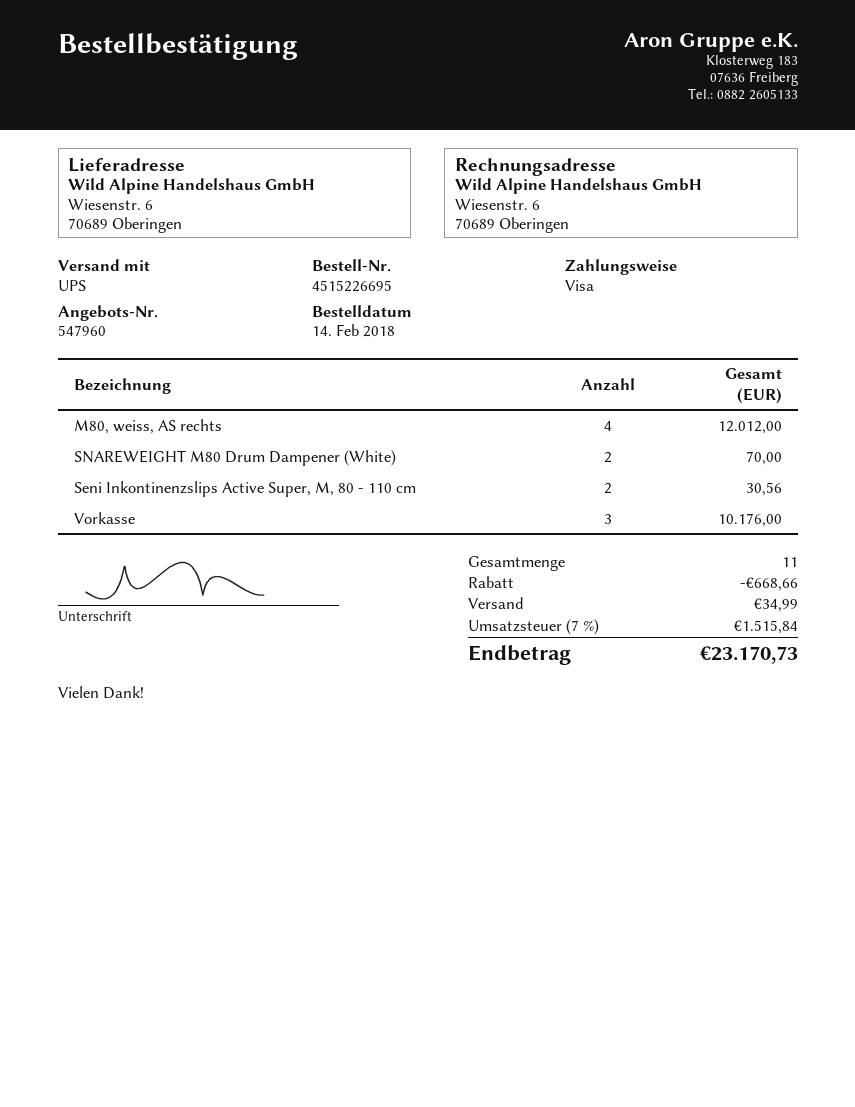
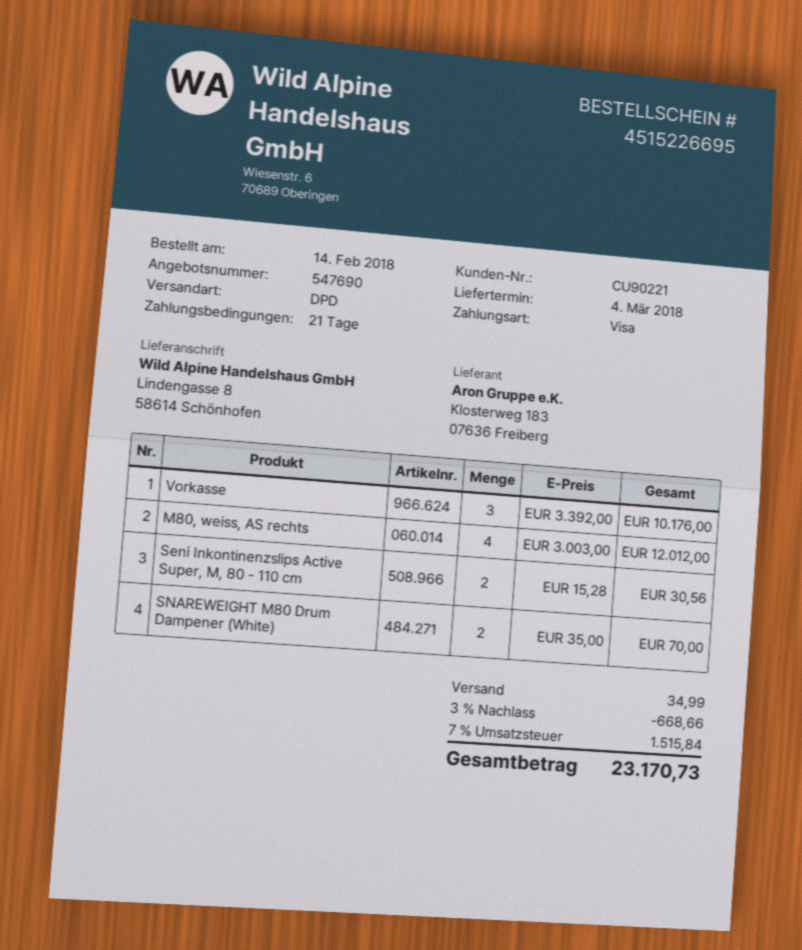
quote number: 547960 -> 547690
shipping method: UPS -> DPD
ship to: Wiesenstr. 6, 70689 Oberingen -> Lindengasse 8, 58614 Schönhofen

